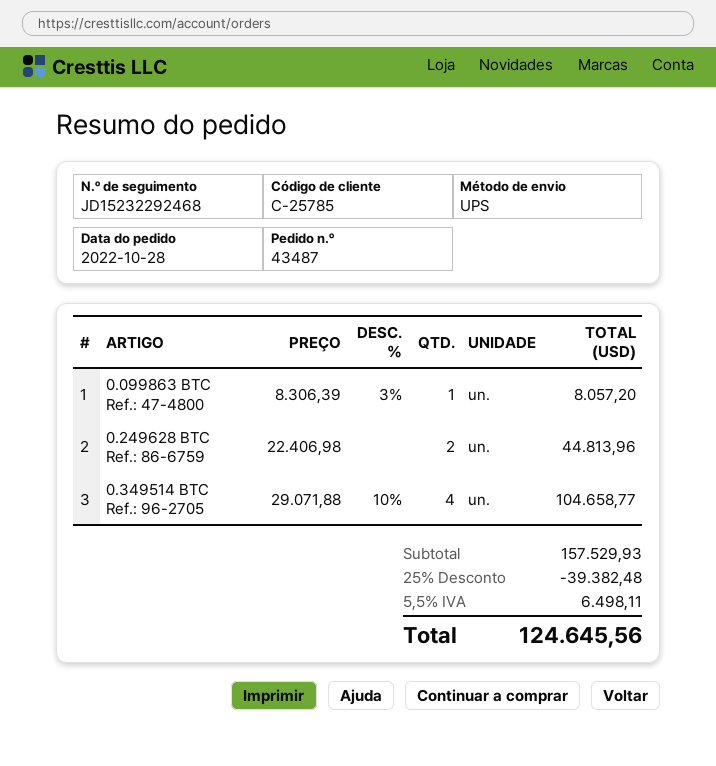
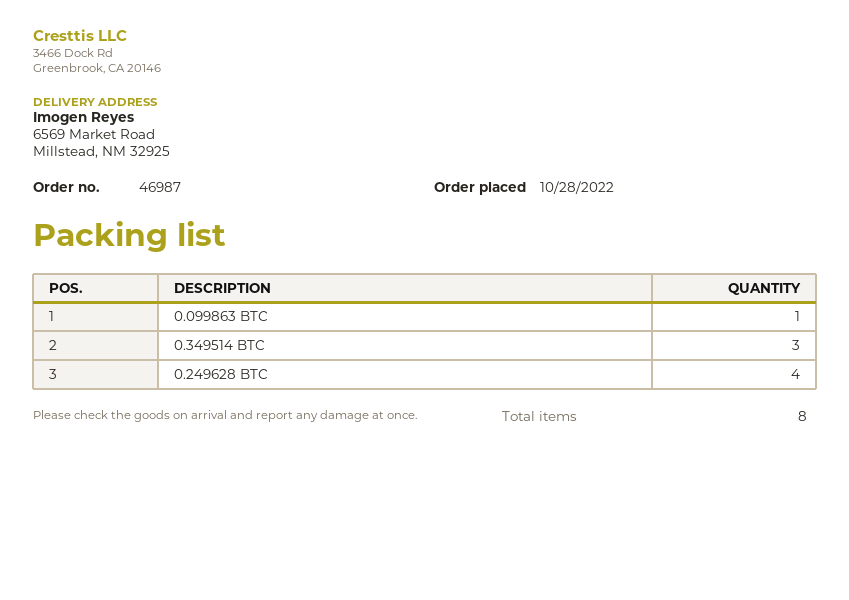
order number: 43487 -> 46987
0.249628 BTC: 2 -> 4
0.349514 BTC: 4 -> 3

